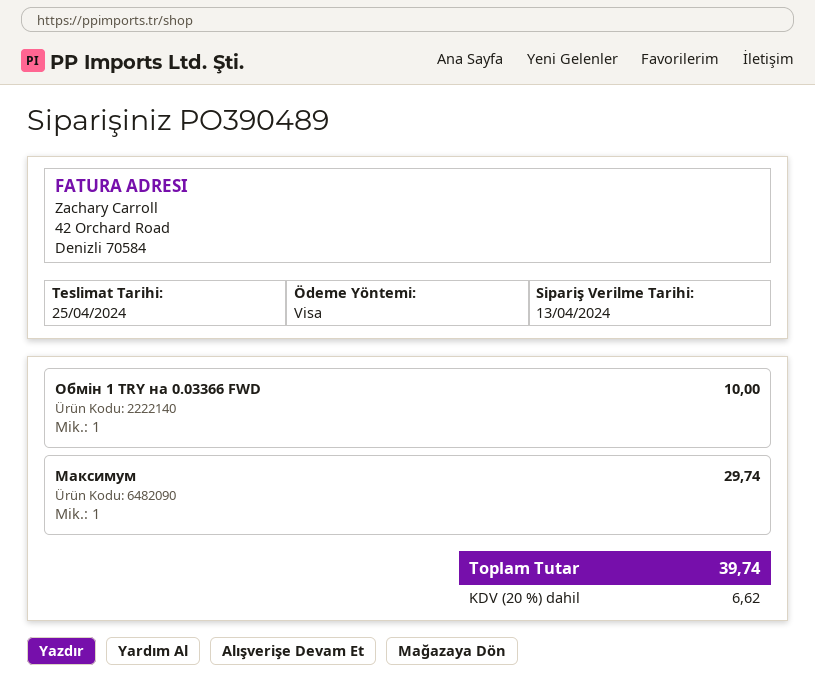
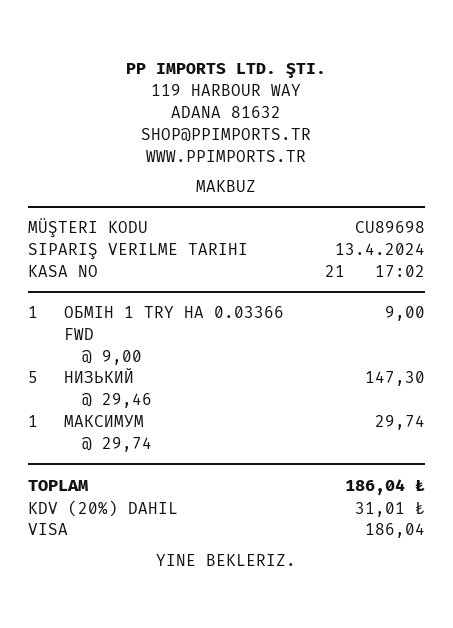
Обмін 1 TRY на 0.03366 FWD: 1 for 10.00 -> 1 for 9.00
НИЗЬКИЙ: none -> 5 for 147.30
tax: 20% = 6.62 -> 20% = 31.01
total: 39.74 -> 186.04

